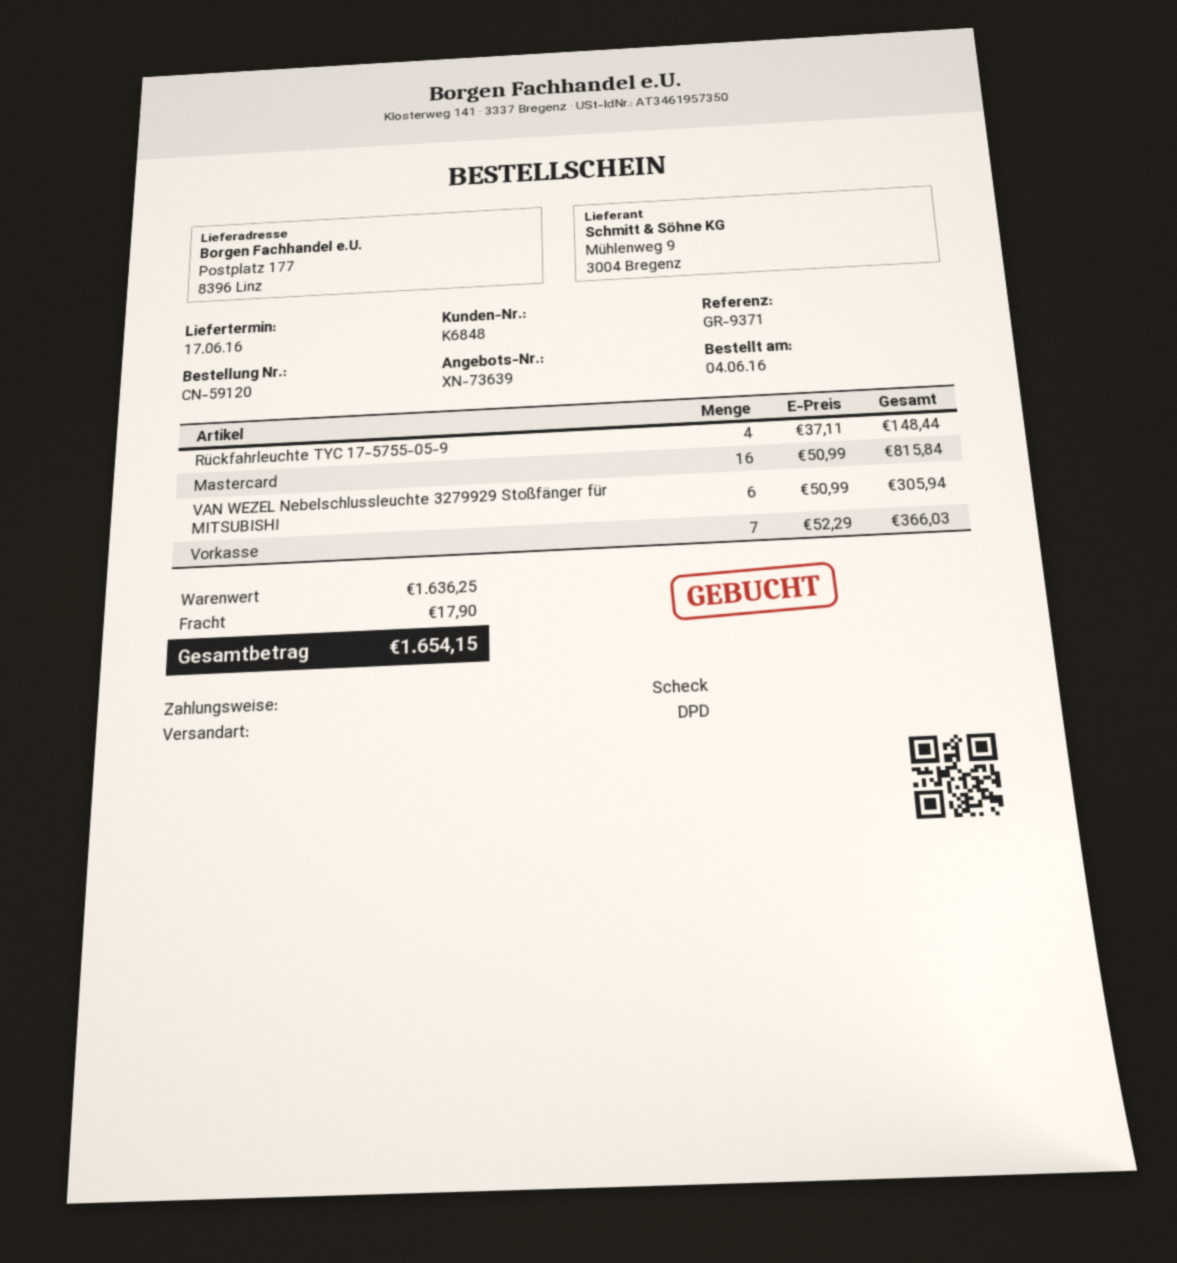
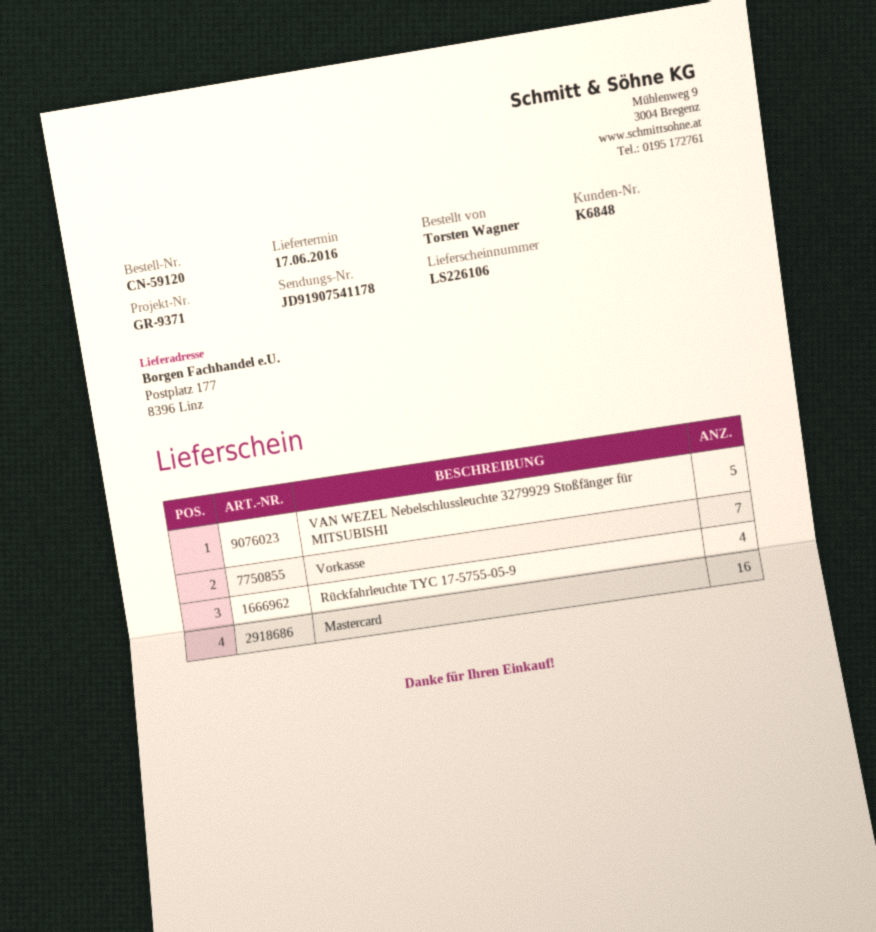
VAN WEZEL Nebelschlussleuchte 3279929 Stoßfänger für MITSUBISHI: 6 -> 5

